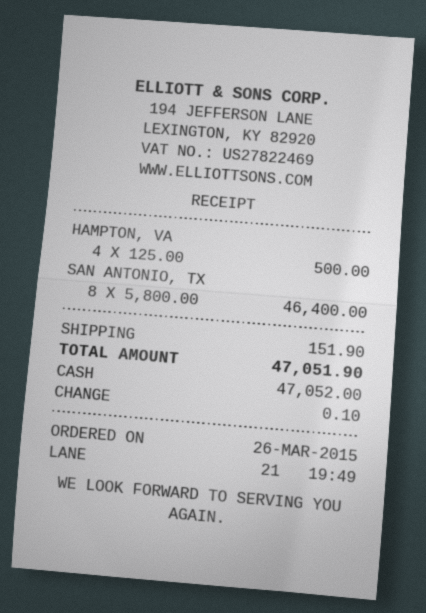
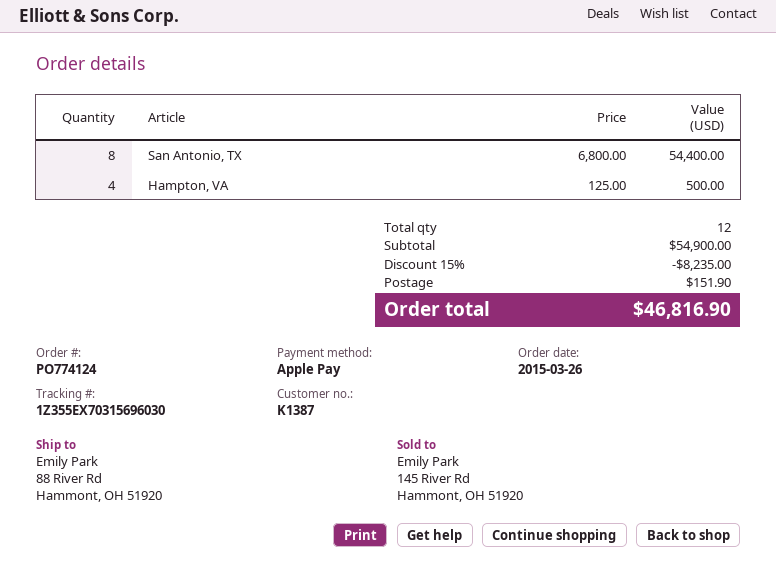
payment method: cash -> Apple Pay
SAN ANTONIO, TX: 8 x 5800.00 = 46400.00 -> 8 x 6800.00 = 54400.00
discount: none -> 15% = 8235.00
total: 47051.90 -> 46816.90

